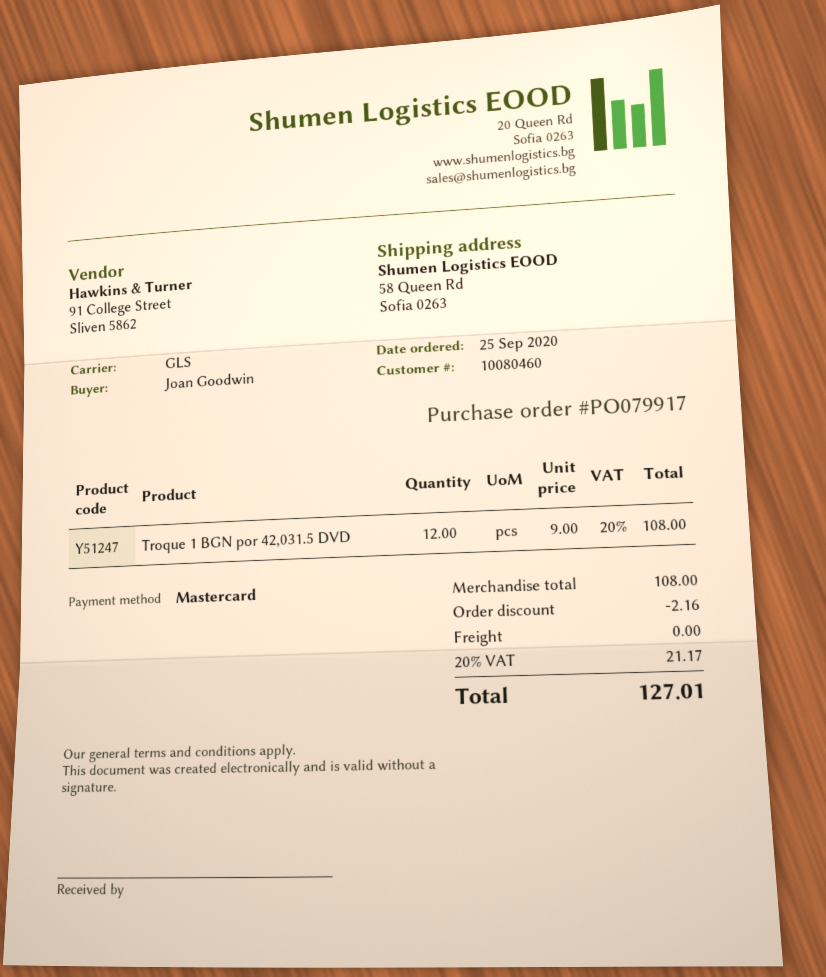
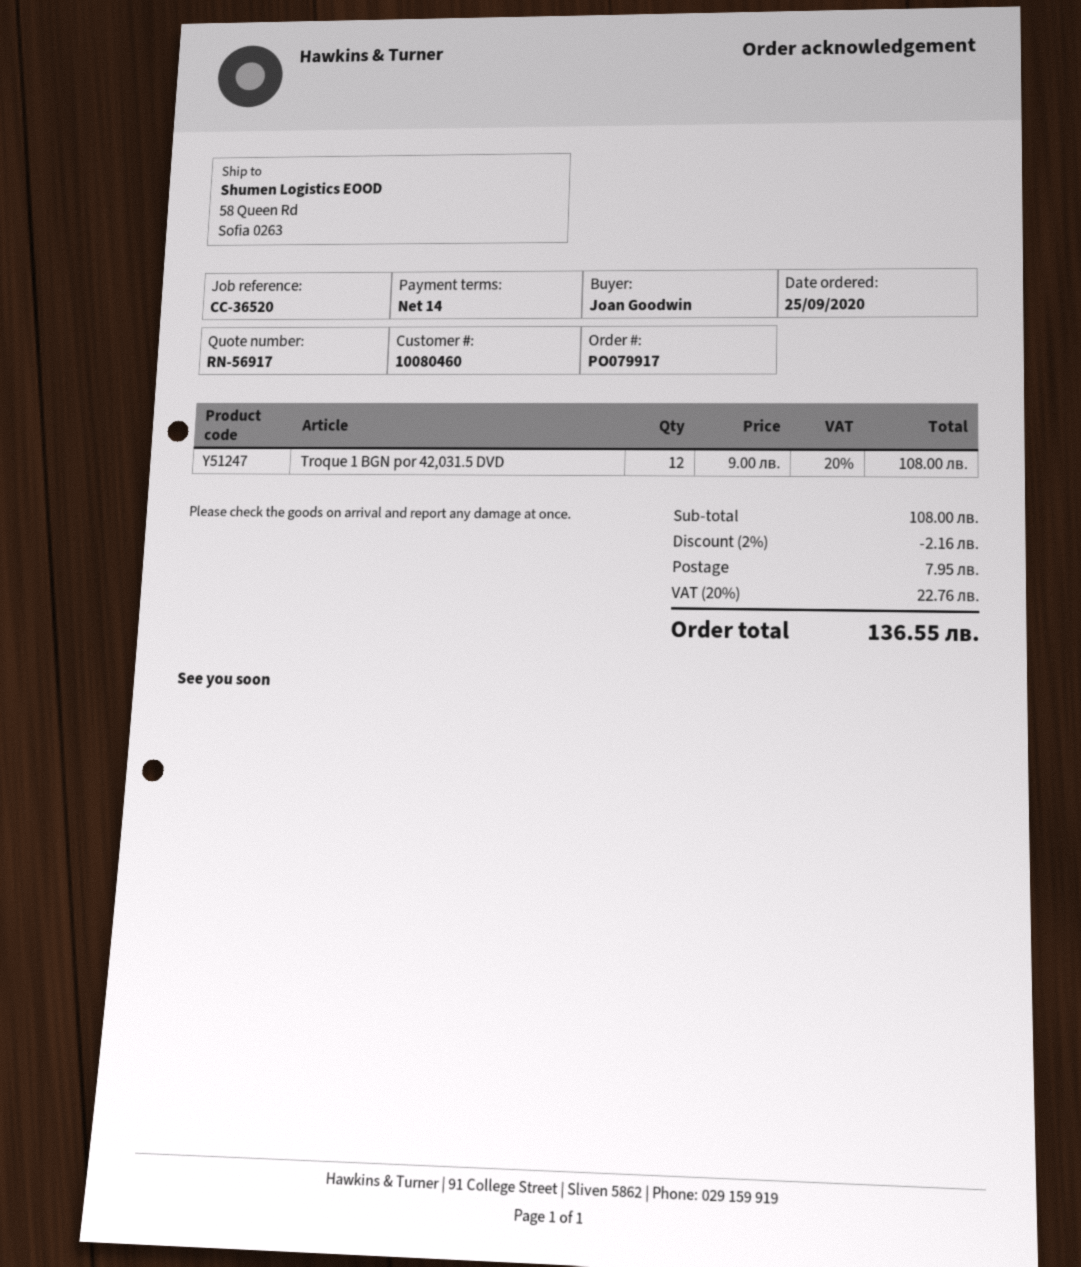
shipping: 0.00 -> 7.95
tax: 20% = 21.17 -> 20% = 22.76
total: 127.01 -> 136.55

